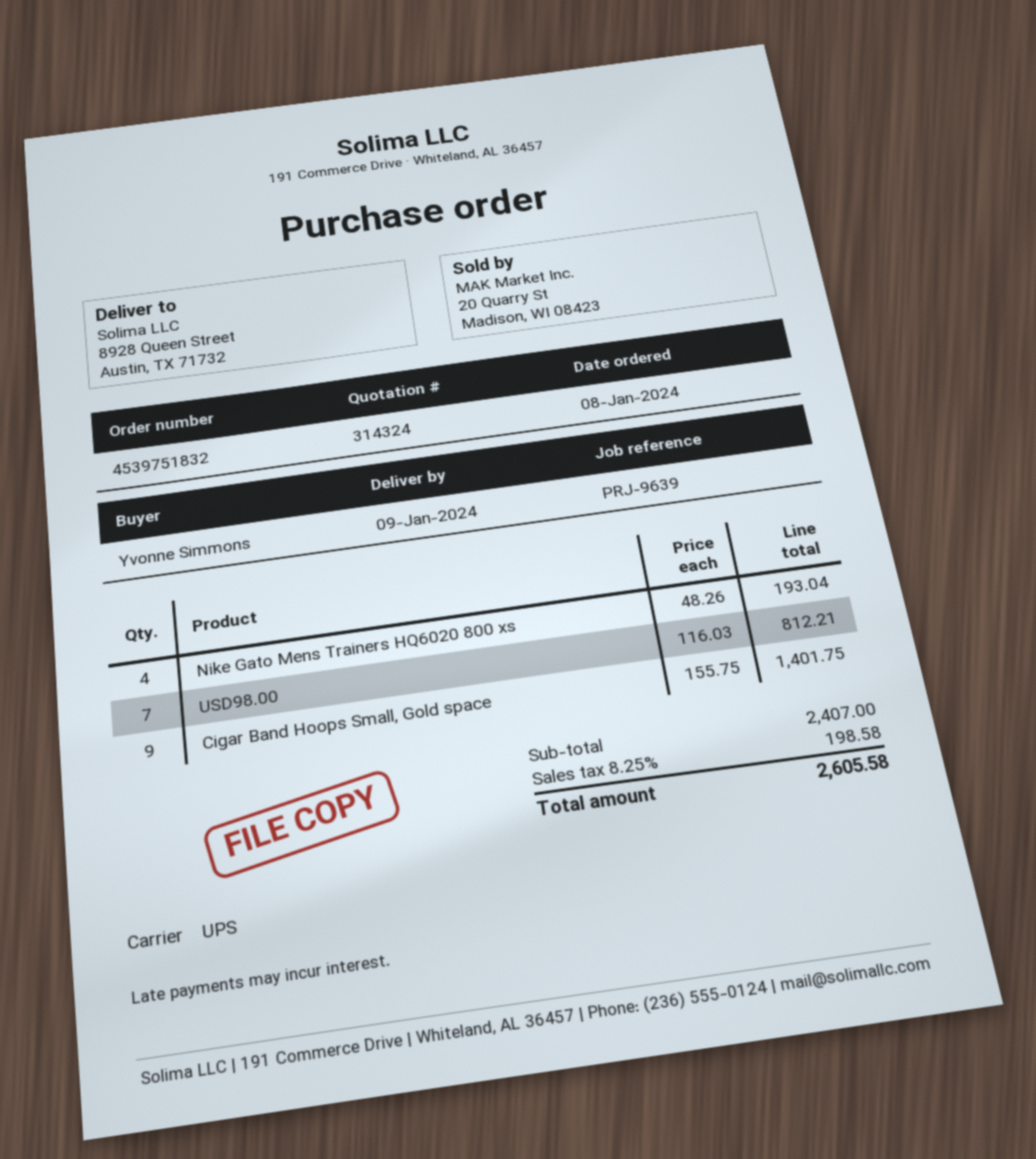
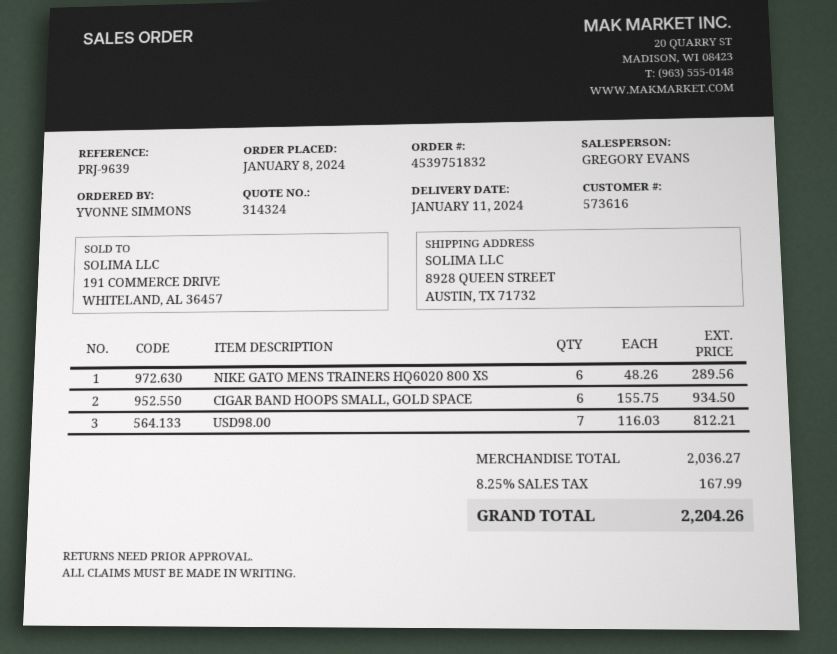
delivery date: 2024-01-09 -> 2024-01-11
Nike Gato Mens Trainers HQ6020 800 xs: 4 x 48.26 = 193.04 -> 6 x 48.26 = 289.56
Cigar Band Hoops Small, Gold space: 9 x 155.75 = 1401.75 -> 6 x 155.75 = 934.50
subtotal: 2407.00 -> 2036.27
tax: 8.25% = 198.58 -> 8.25% = 167.99
total: 2605.58 -> 2204.26

